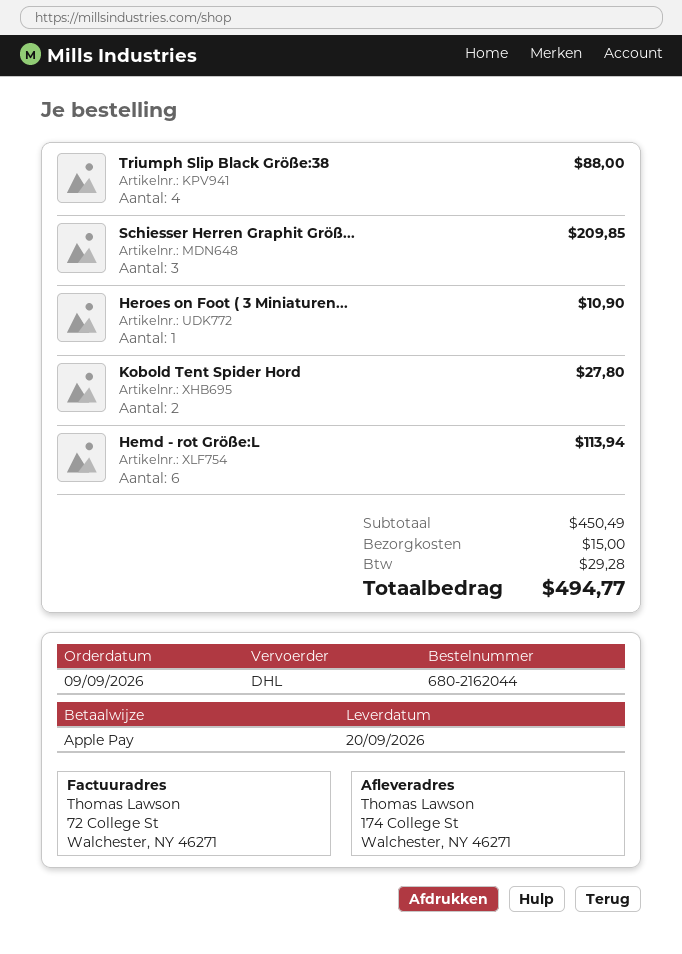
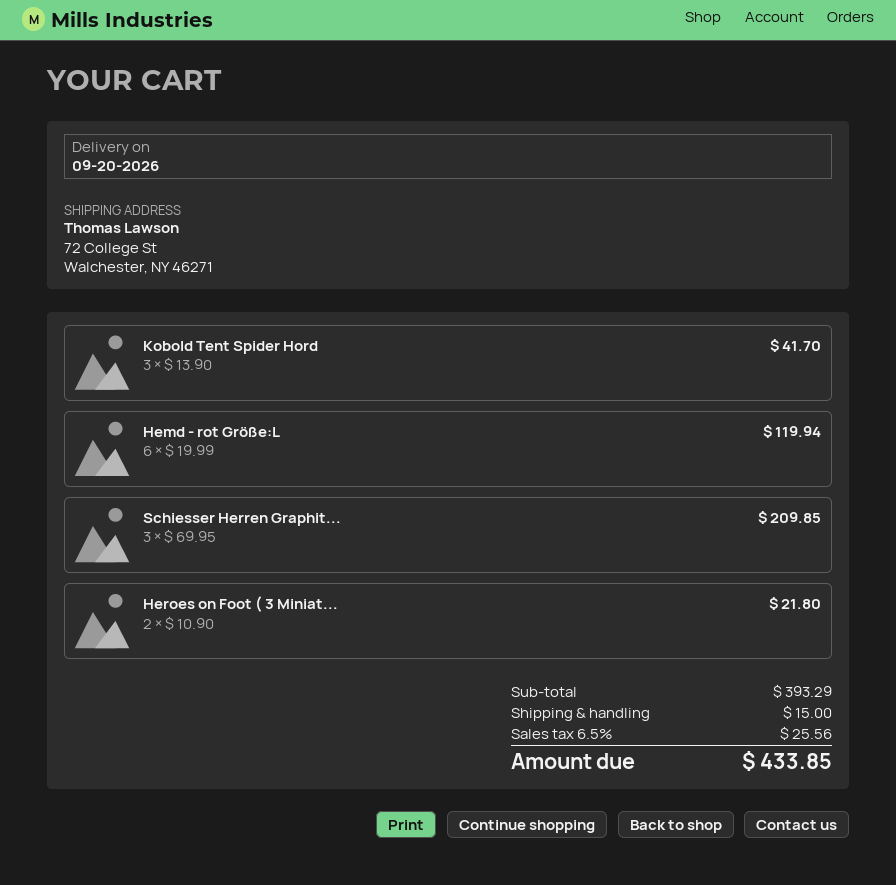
ship to: 174 College St, Walchester, NY 46271 -> 72 College St, Walchester, NY 46271
Triumph Slip Black Größe:38: 4 for 88.00 -> none
Heroes on Foot ( 3 Miniaturen...: 1 for 10.90 -> 2 for 21.80
Kobold Tent Spider Hord: 2 for 27.80 -> 3 for 41.70
Hemd - rot Größe:L: 6 for 113.94 -> 6 for 119.94
subtotal: 450.49 -> 393.29
tax: 29.28 -> 25.56
total: 494.77 -> 433.85

